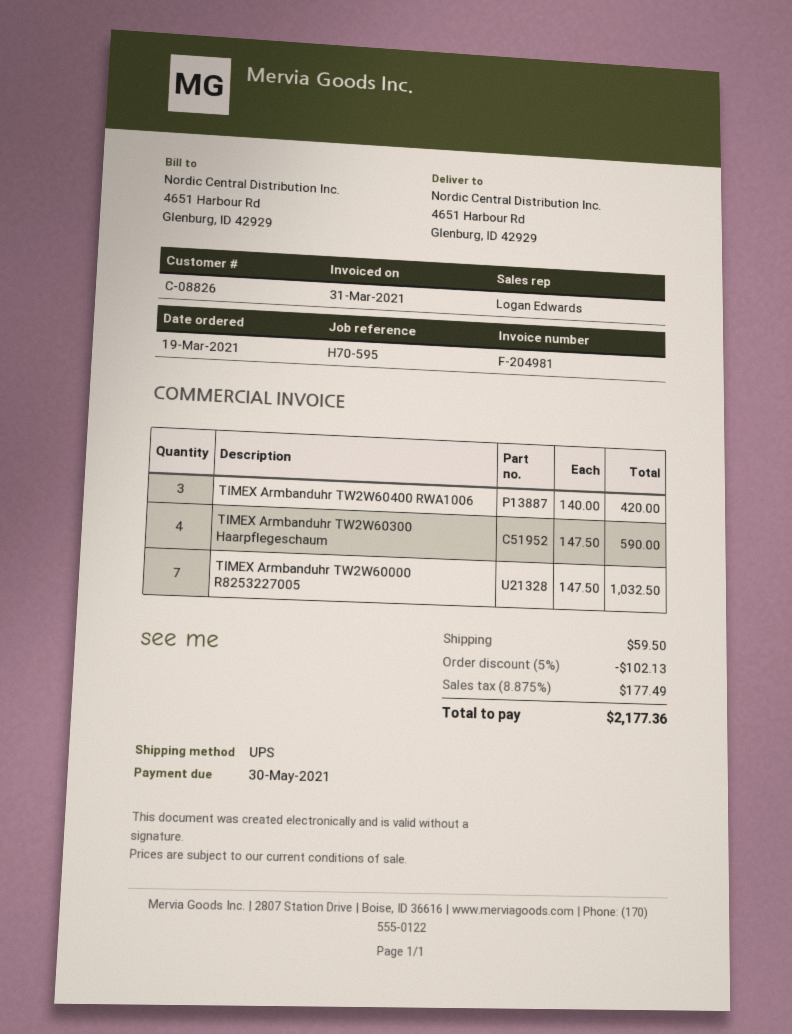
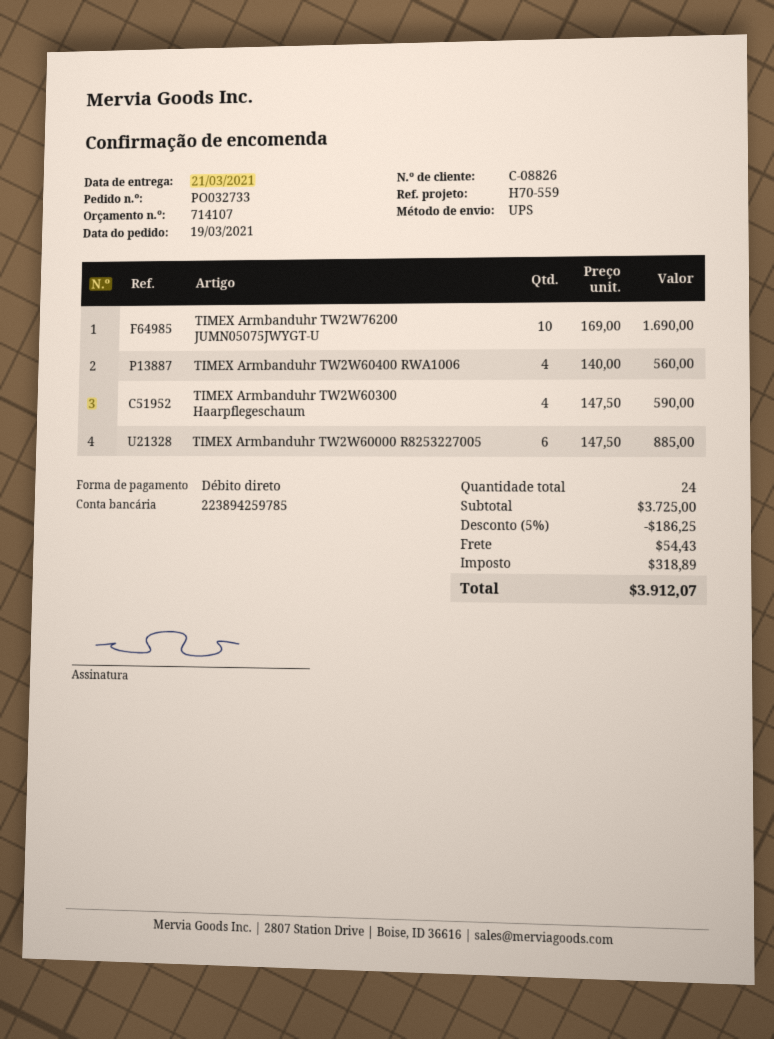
reference: H70-595 -> H70-559
TIMEX Armbanduhr TW2W60400 RWA1006: 3 x 140.00 = 420.00 -> 4 x 140.00 = 560.00
TIMEX Armbanduhr TW2W60000 R8253227005: 7 x 147.50 = 1032.50 -> 6 x 147.50 = 885.00
TIMEX Armbanduhr TW2W76200 JUMN05075JWYGT-U: none -> 10 x 169.00 = 1690.00
discount: 5% = 102.13 -> 5% = 186.25
shipping: 59.50 -> 54.43
tax: 177.49 -> 318.89
total: 2177.36 -> 3912.07

